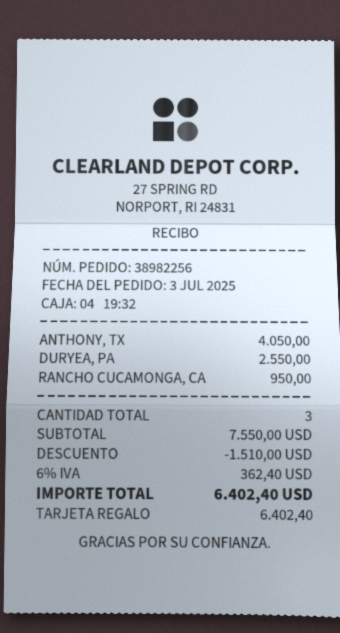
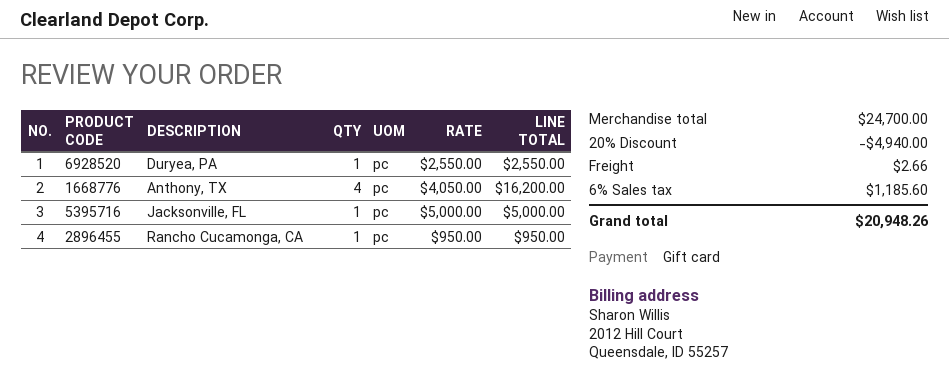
ANTHONY, TX: 1 x 4050.00 = 4050.00 -> 4 x 4050.00 = 16200.00
Jacksonville, FL: none -> 1 x 5000.00 = 5000.00
subtotal: 7550.00 -> 24700.00
discount: 1510.00 -> 4940.00
shipping: none -> 2.66
tax: 6% = 362.40 -> 6% = 1185.60
total: 6402.40 -> 20948.26

